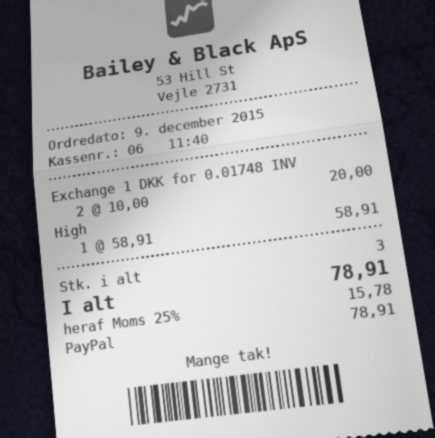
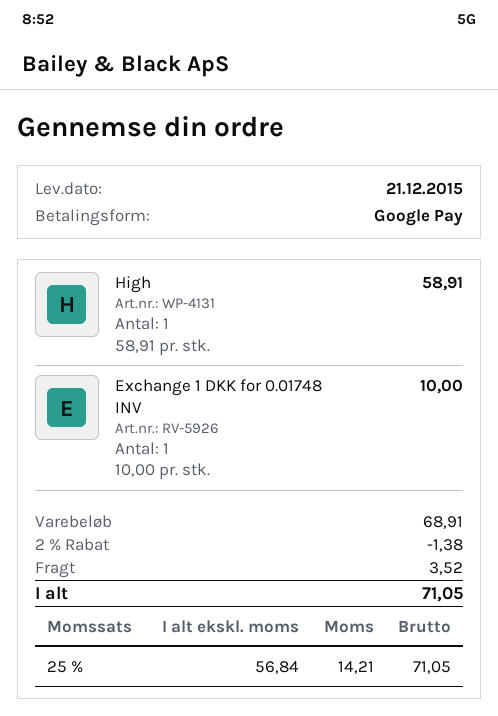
payment method: PayPal -> Google Pay
Exchange 1 DKK for 0.01748 INV: 2 x 10.00 = 20.00 -> 1 x 10.00 = 10.00
discount: none -> 2% = 1.38
shipping: none -> 3.52
tax: 25% = 15.78 -> 25% = 14.21
total: 78.91 -> 71.05

